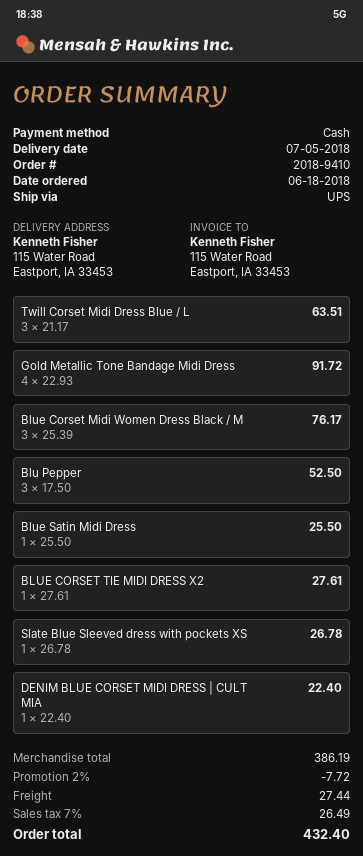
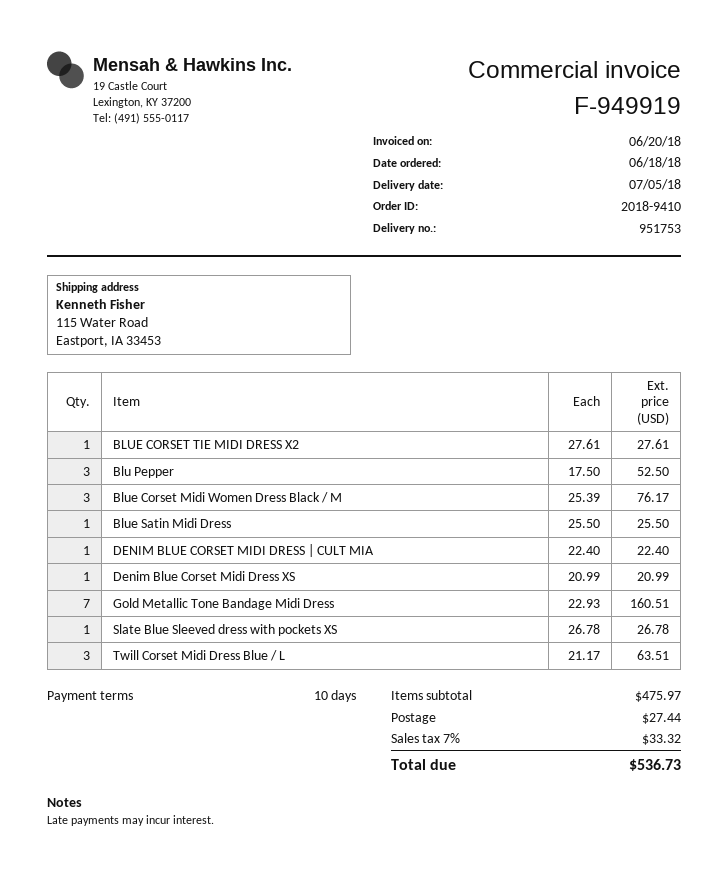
Gold Metallic Tone Bandage Midi Dress: 4 x 22.93 = 91.72 -> 7 x 22.93 = 160.51
Denim Blue Corset Midi Dress XS: none -> 1 x 20.99 = 20.99
subtotal: 386.19 -> 475.97
discount: 2% = 7.72 -> none
tax: 7% = 26.49 -> 7% = 33.32
total: 432.40 -> 536.73

